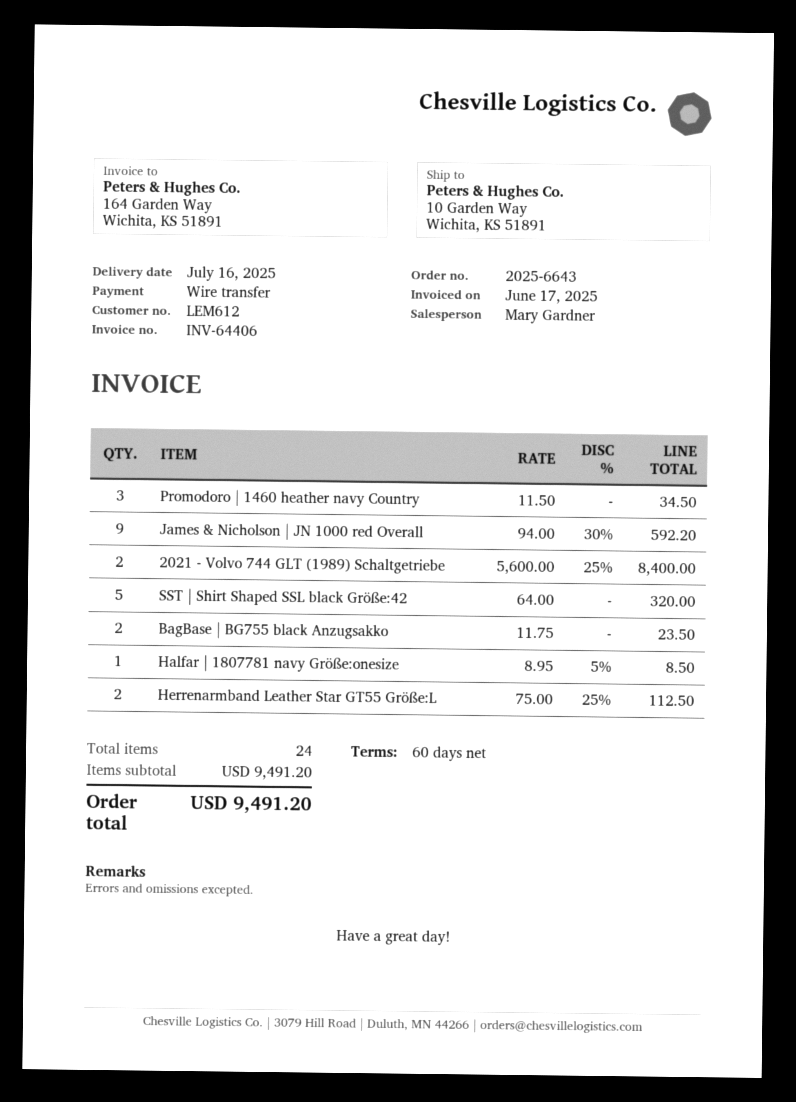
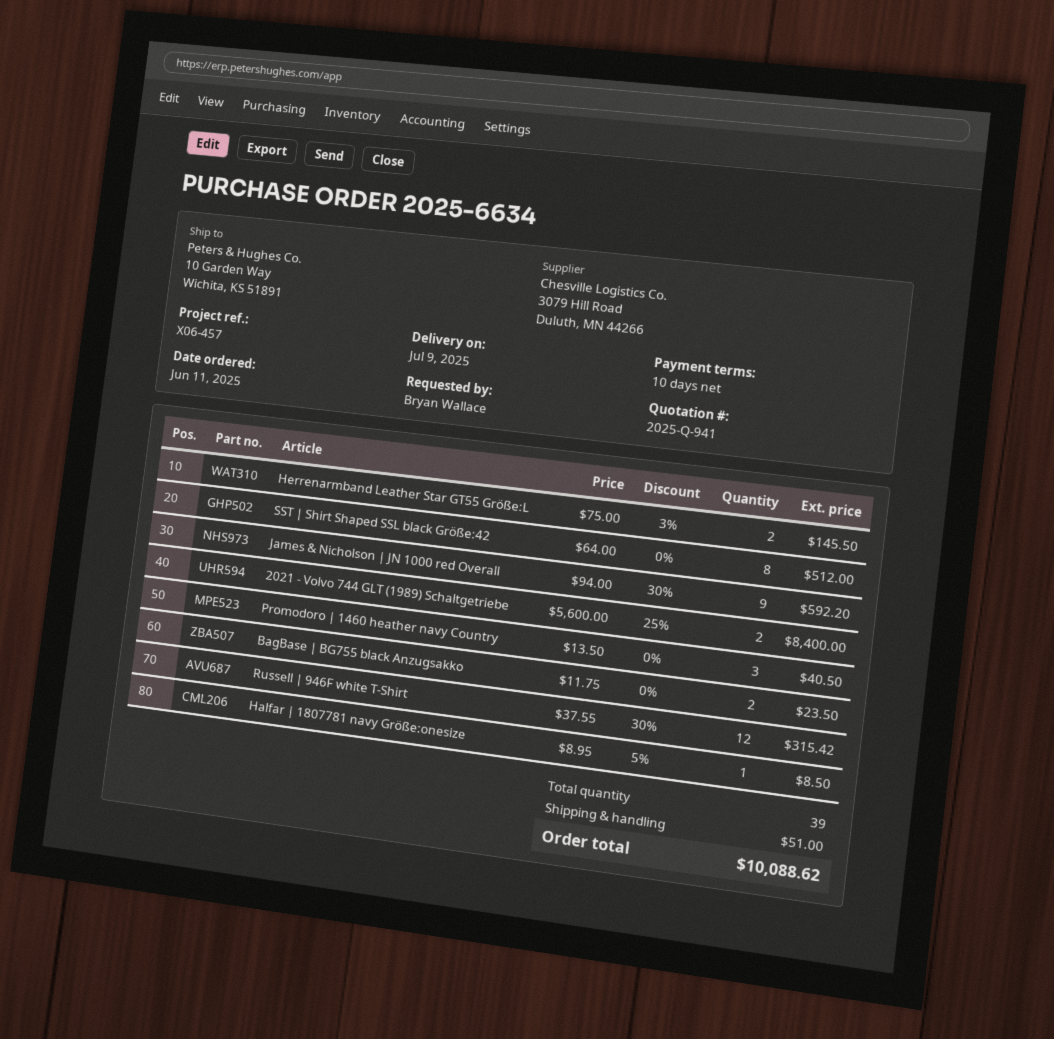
order number: 2025-6643 -> 2025-6634
delivery date: 2025-07-16 -> 2025-07-09
payment terms: 60 days -> 10 days
Promodoro | 1460 heather navy Country: 3 x 11.50 = 34.50 -> 3 x 13.50 = 40.50
SST | Shirt Shaped SSL black Größe:42: 5 x 64.00 = 320.00 -> 8 x 64.00 = 512.00
Herrenarmband Leather Star GT55 Größe:L: 2 x 75.00 - 25% = 112.50 -> 2 x 75.00 - 3% = 145.50
Russell | 946F white T-Shirt: none -> 12 x 37.55 - 30% = 315.42
total quantity: 24 -> 39
shipping: none -> 51.00
total: 9491.20 -> 10088.62

